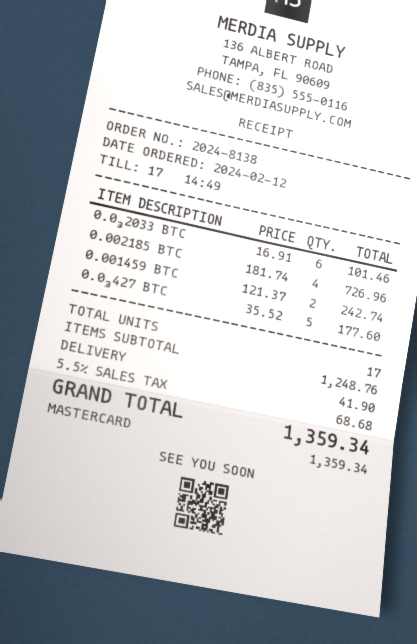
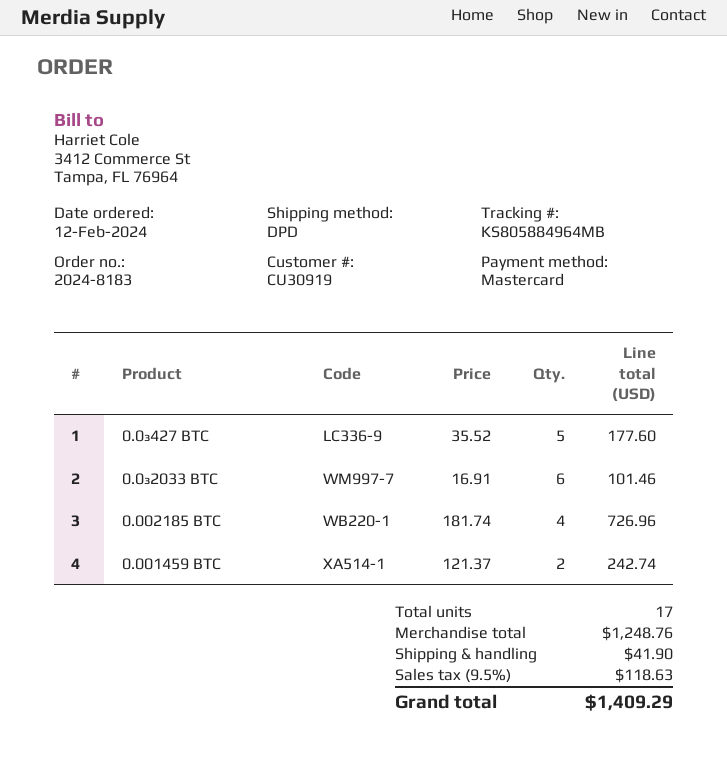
order number: 2024-8138 -> 2024-8183
tax: 5.5% = 68.68 -> 9.5% = 118.63
total: 1359.34 -> 1409.29

